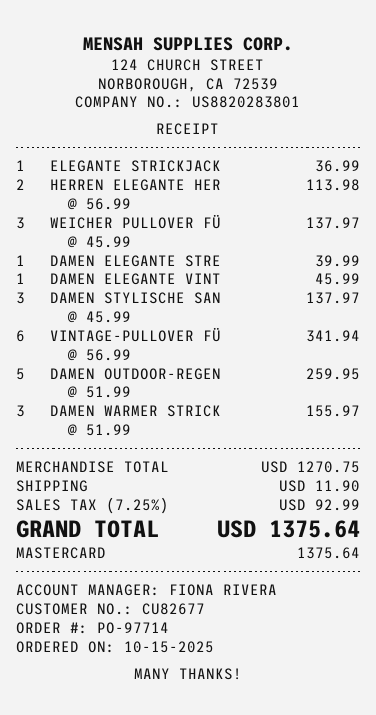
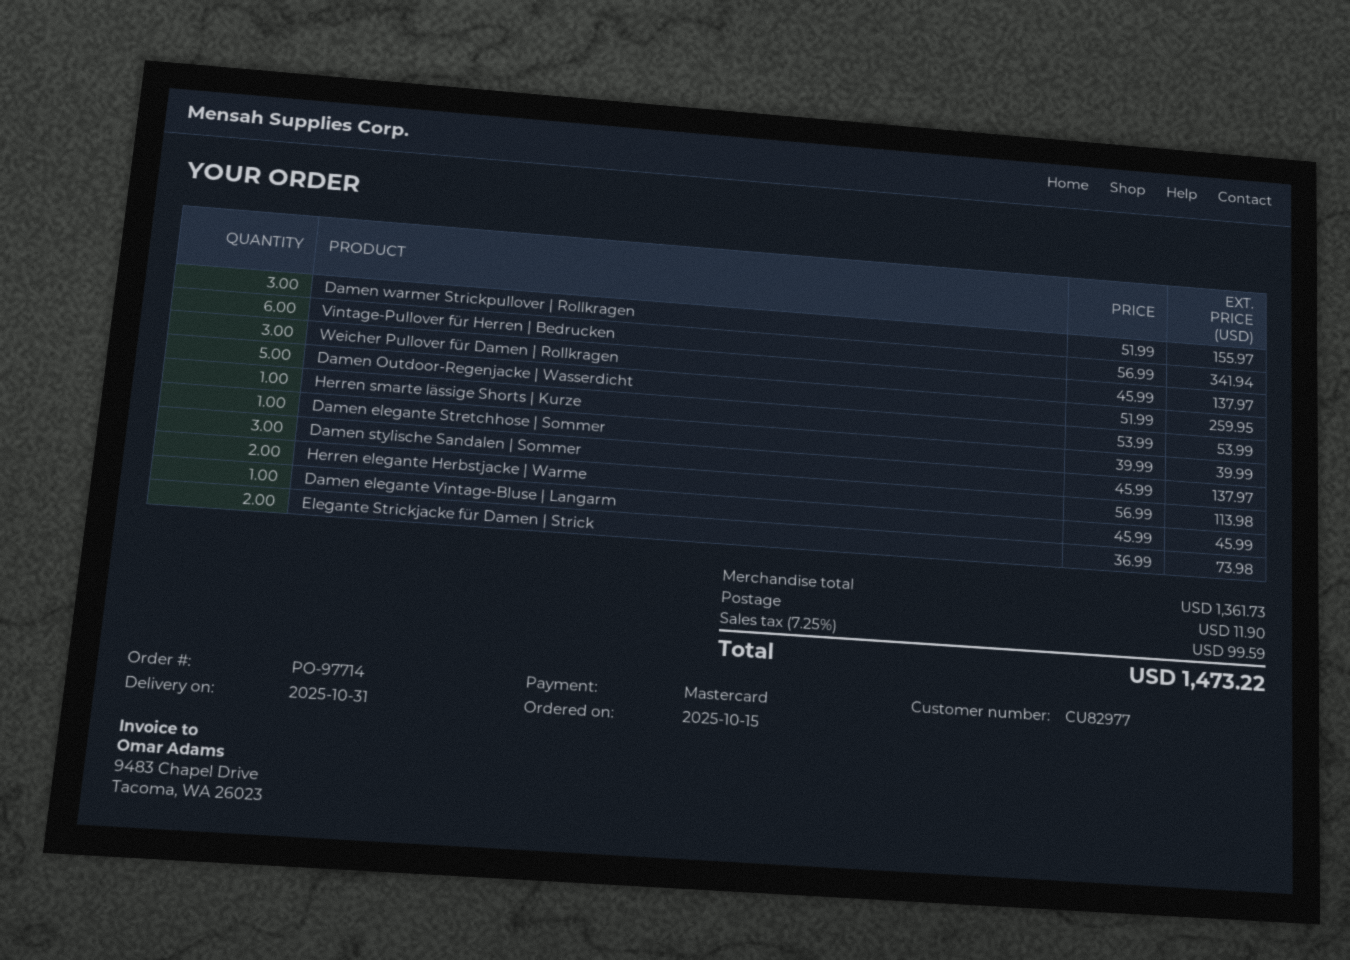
customer number: CU82677 -> CU82977
ELEGANTE STRICKJACK: 1 x 36.99 = 36.99 -> 2 x 36.99 = 73.98
Herren smarte lässige Shorts | Kurze: none -> 1 x 53.99 = 53.99
subtotal: 1270.75 -> 1361.73
tax: 7.25% = 92.99 -> 7.25% = 99.59
total: 1375.64 -> 1473.22

